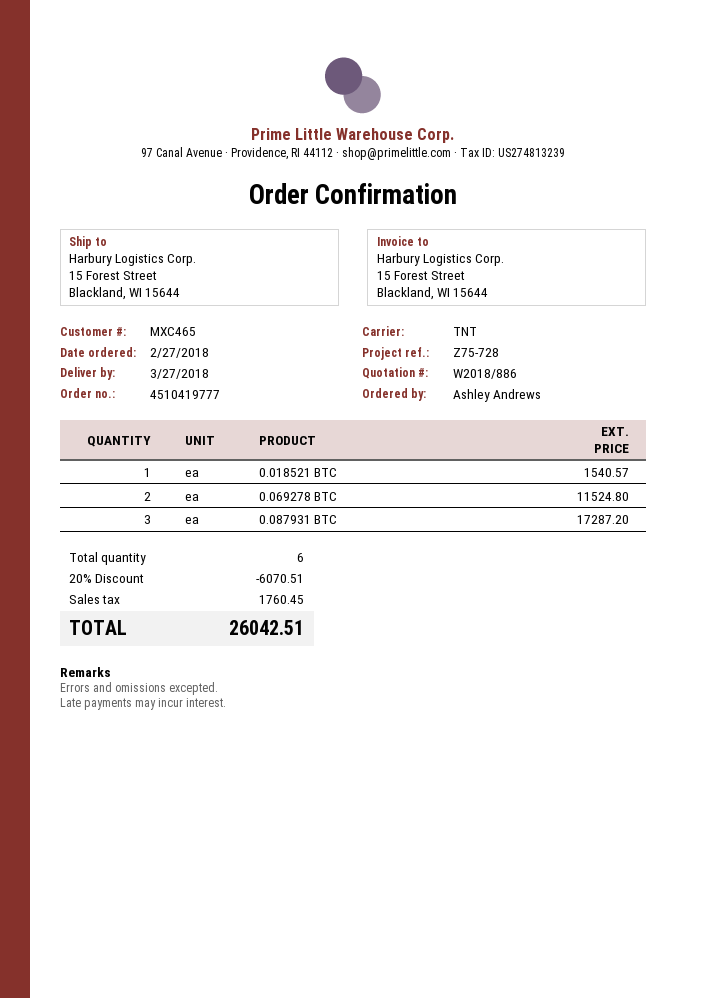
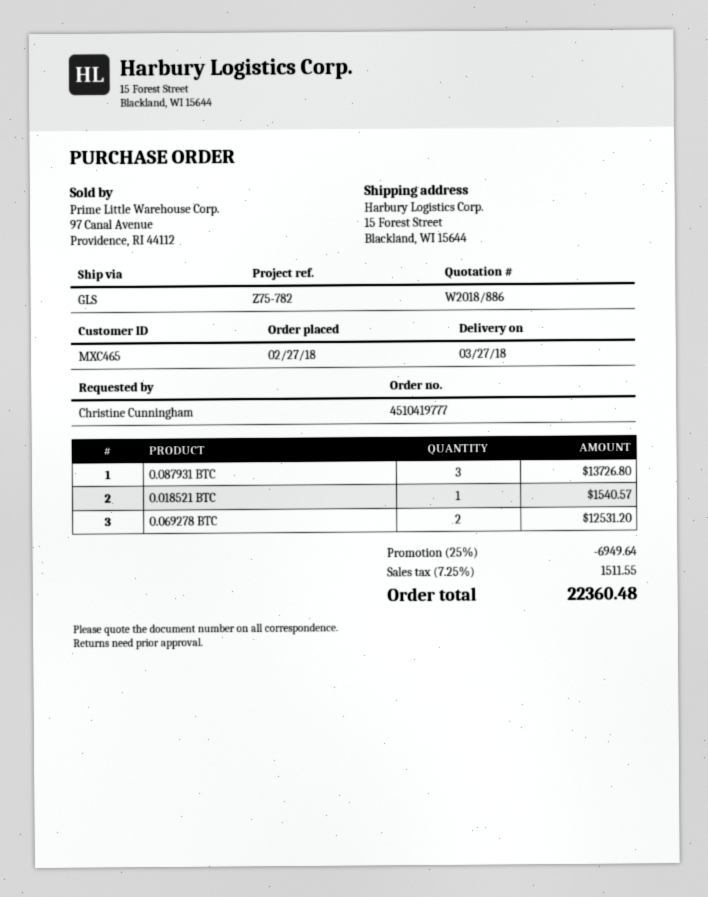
reference: Z75-728 -> Z75-782
ordered by: Ashley Andrews -> Christine Cunningham
shipping method: TNT -> GLS
0.069278 BTC: 2 for 11524.80 -> 2 for 12531.20
0.087931 BTC: 3 for 17287.20 -> 3 for 13726.80
discount: 20% = 6070.51 -> 25% = 6949.64
tax: 1760.45 -> 1511.55
total: 26042.51 -> 22360.48

